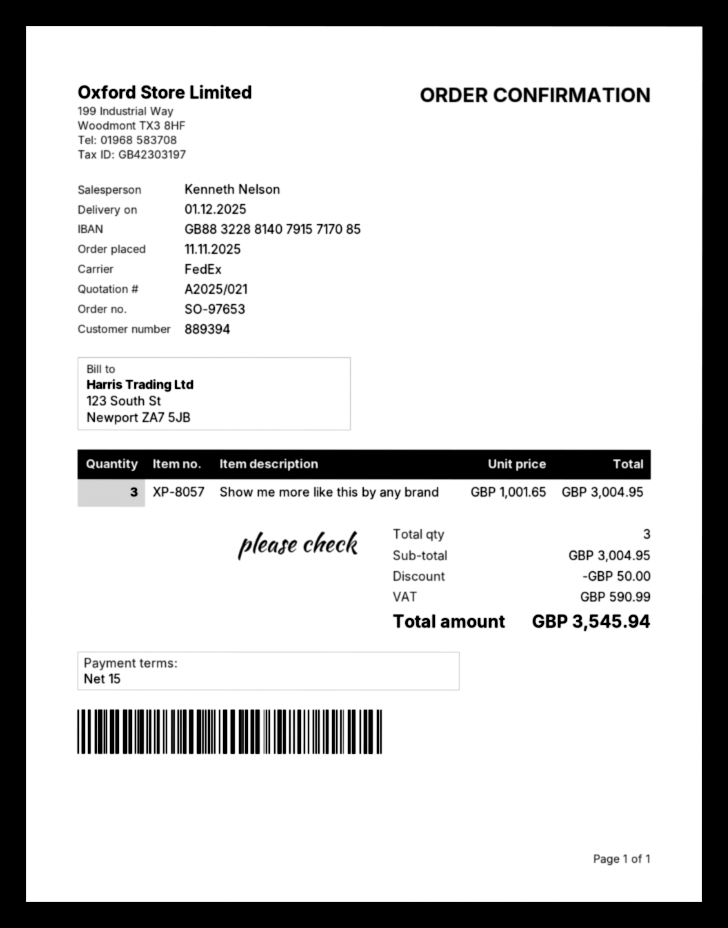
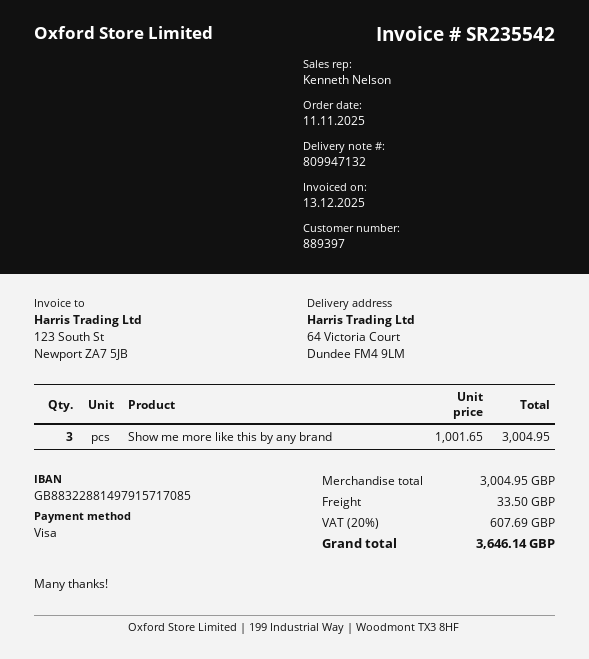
customer number: 889394 -> 889397
bank account: GB88322881407915717085 -> GB88322881497915717085
discount: 50.00 -> none
shipping: none -> 33.50
tax: 590.99 -> 607.69
total: 3545.94 -> 3646.14

